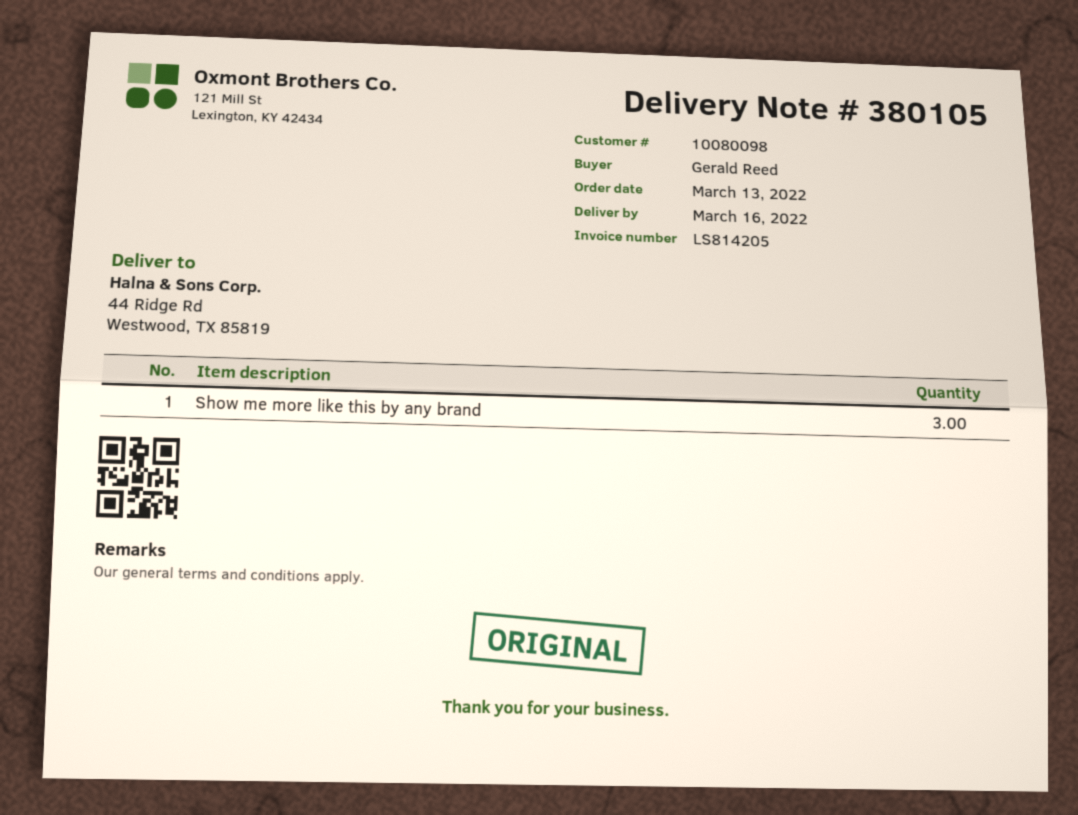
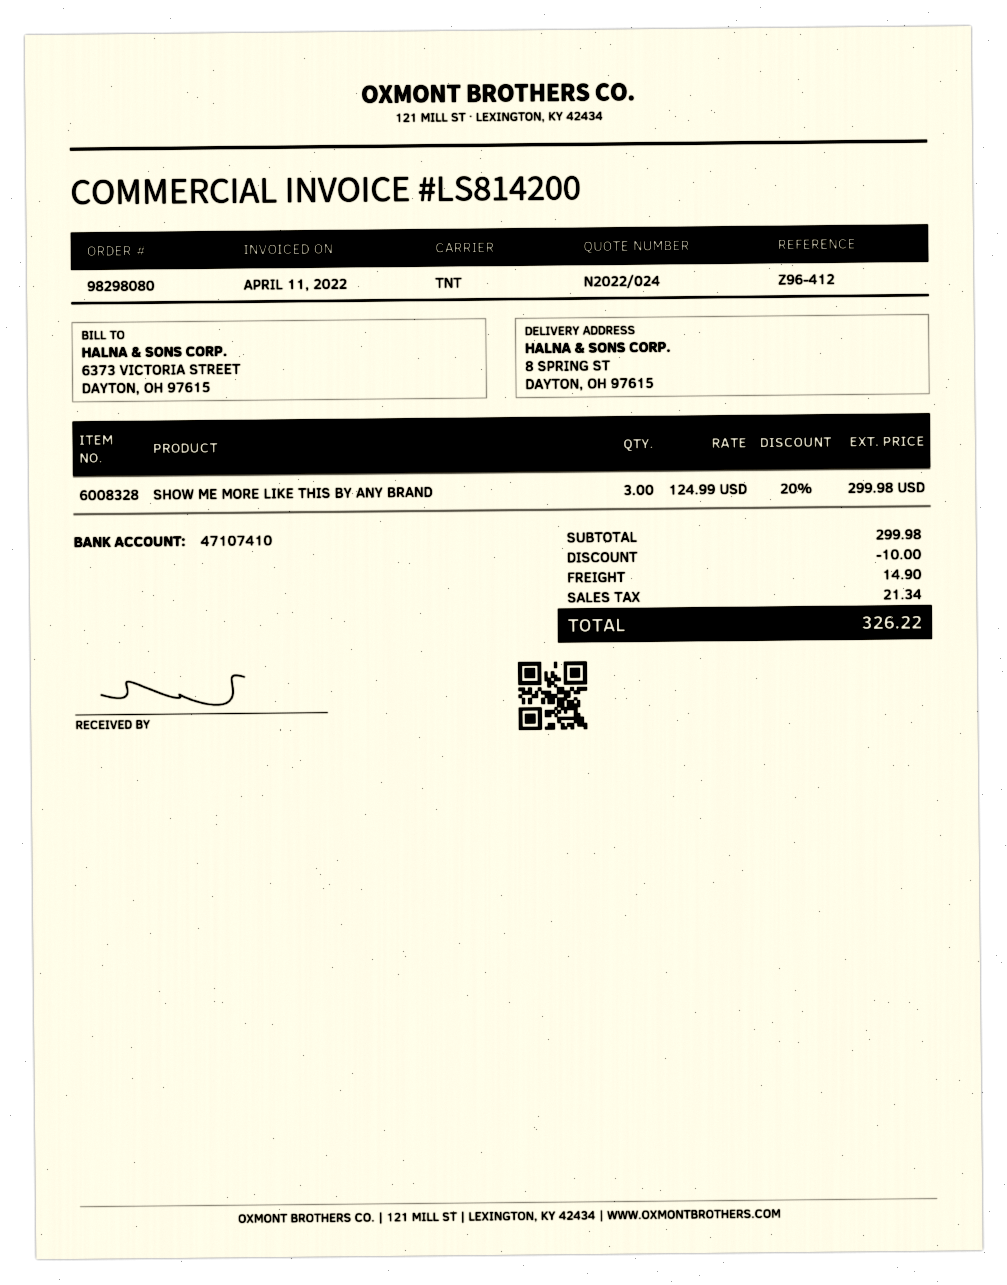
invoice number: LS814205 -> LS814200
ship to: 44 Ridge Rd, Westwood, TX 85819 -> 8 SPRING ST, DAYTON, OH 97615

